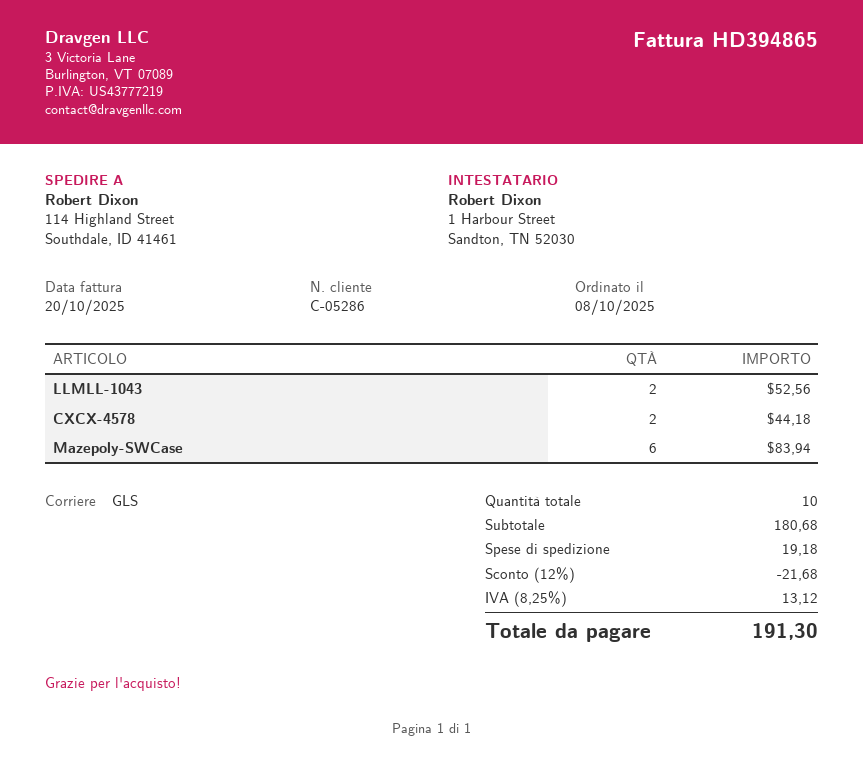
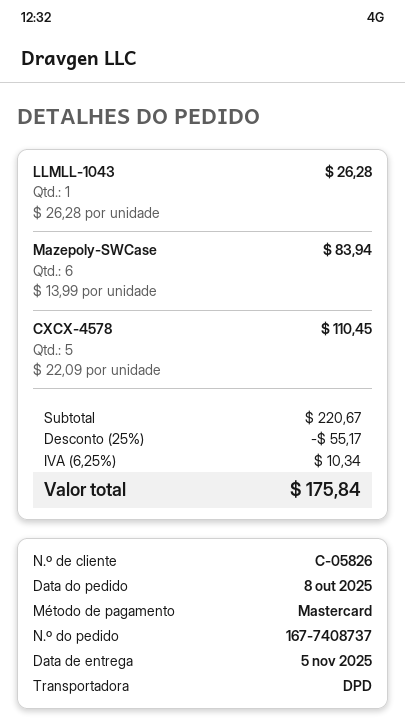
customer number: C-05286 -> C-05826
shipping method: GLS -> DPD
LLMLL-1043: 2 for 52.56 -> 1 for 26.28
CXCX-4578: 2 for 44.18 -> 5 for 110.45
subtotal: 180.68 -> 220.67
discount: 12% = 21.68 -> 25% = 55.17
shipping: 19.18 -> none
tax: 8.25% = 13.12 -> 6.25% = 10.34
total: 191.30 -> 175.84

